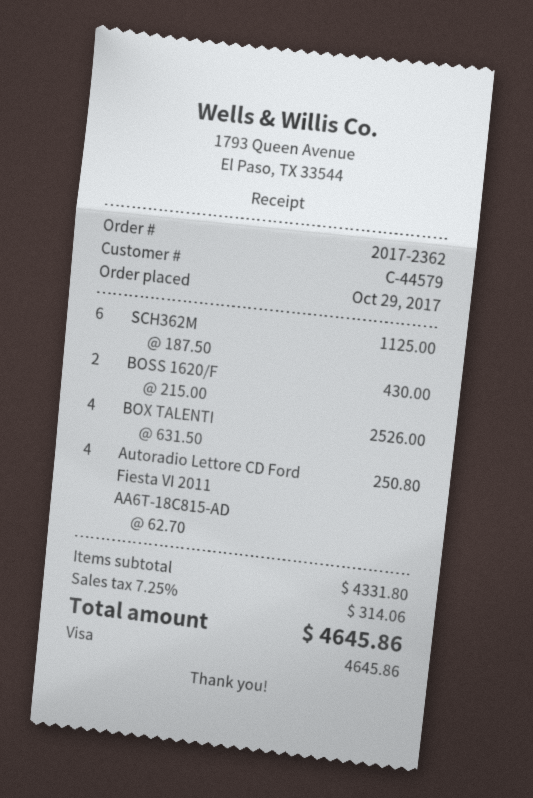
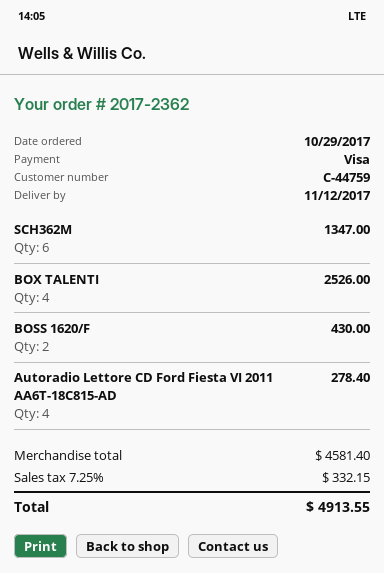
customer number: C-44579 -> C-44759
SCH362M: 6 for 1125.00 -> 6 for 1347.00
Autoradio Lettore CD Ford Fiesta VI 2011 AA6T-18C815-AD: 4 for 250.80 -> 4 for 278.40
subtotal: 4331.80 -> 4581.40
tax: 7.25% = 314.06 -> 7.25% = 332.15
total: 4645.86 -> 4913.55

